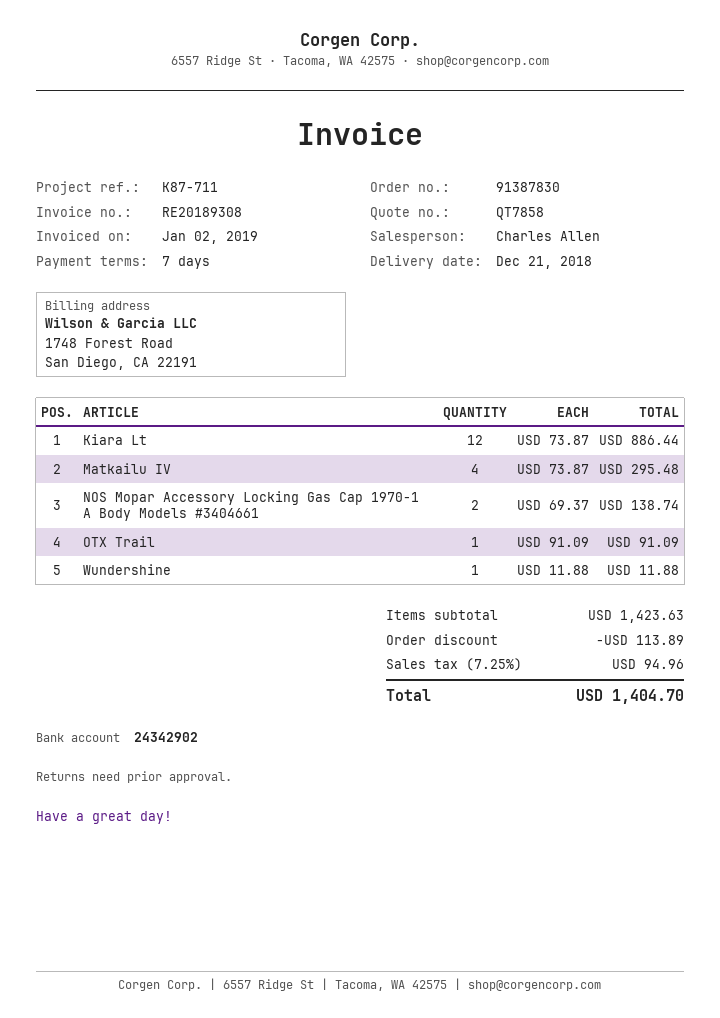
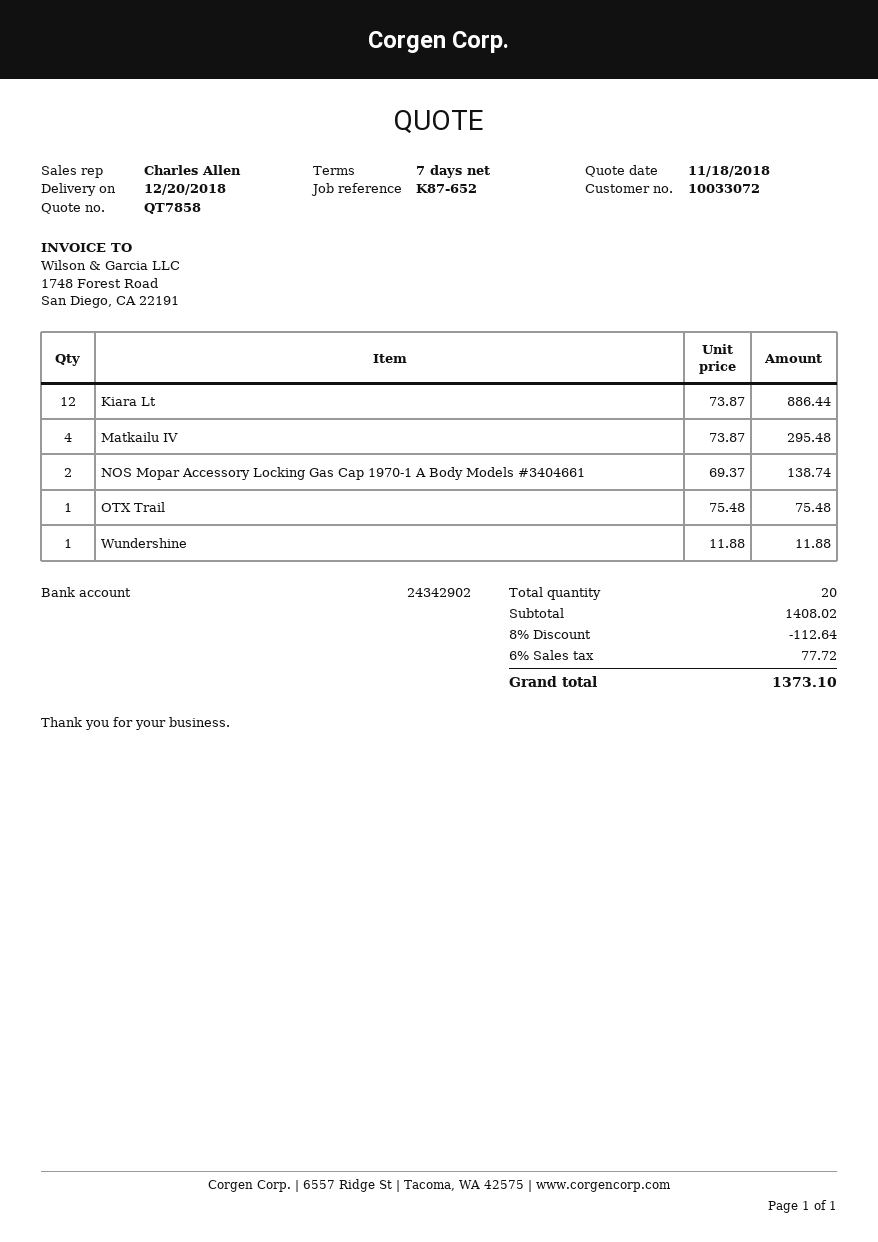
delivery date: 2018-12-21 -> 2018-12-20
reference: K87-711 -> K87-652
OTX Trail: 1 x 91.09 = 91.09 -> 1 x 75.48 = 75.48
subtotal: 1423.63 -> 1408.02
discount: 113.89 -> 112.64
tax: 7.25% = 94.96 -> 6% = 77.72
total: 1404.70 -> 1373.10

